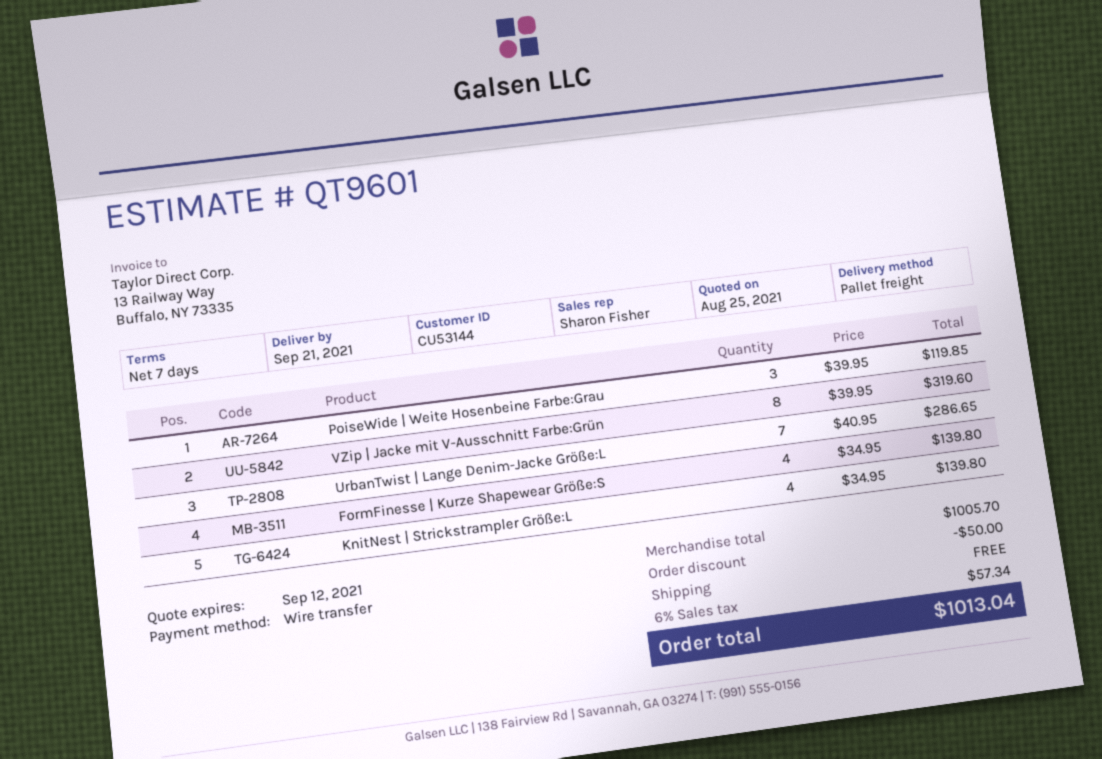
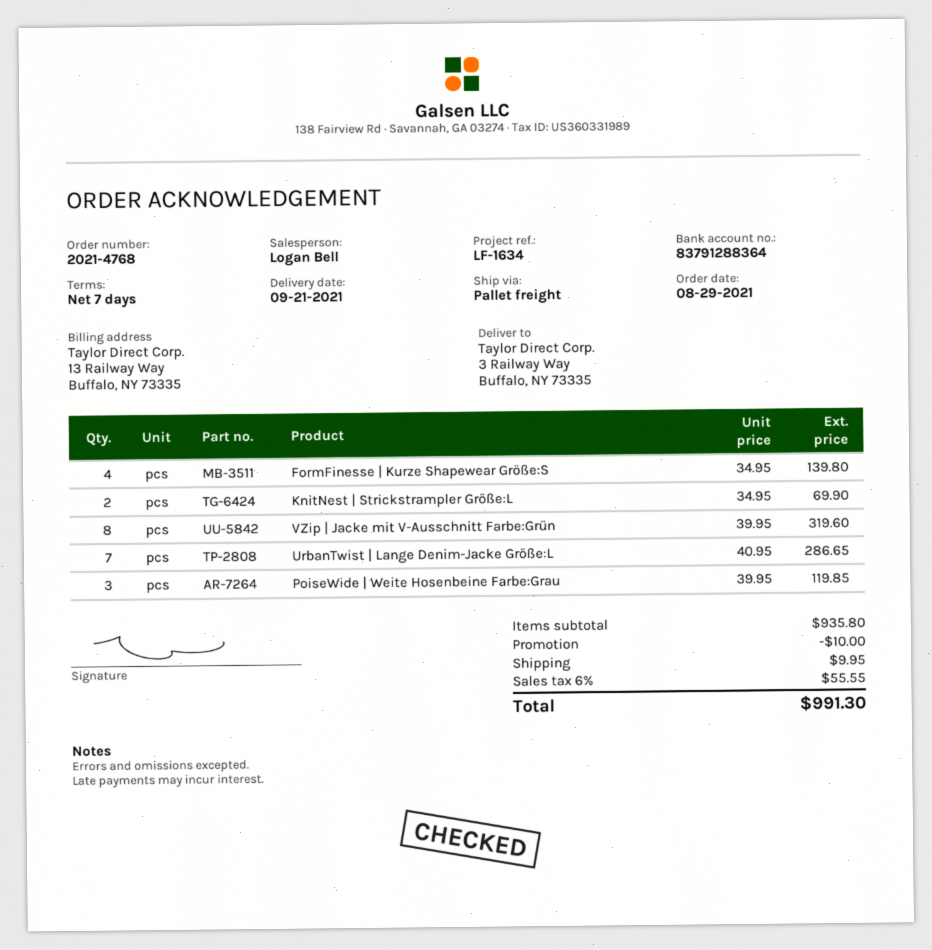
sales rep: Sharon Fisher -> Logan Bell
KnitNest | Strickstrampler Größe:L: 4 x 34.95 = 139.80 -> 2 x 34.95 = 69.90
subtotal: 1005.70 -> 935.80
discount: 50.00 -> 10.00
shipping: 0.00 -> 9.95
tax: 6% = 57.34 -> 6% = 55.55
total: 1013.04 -> 991.30

